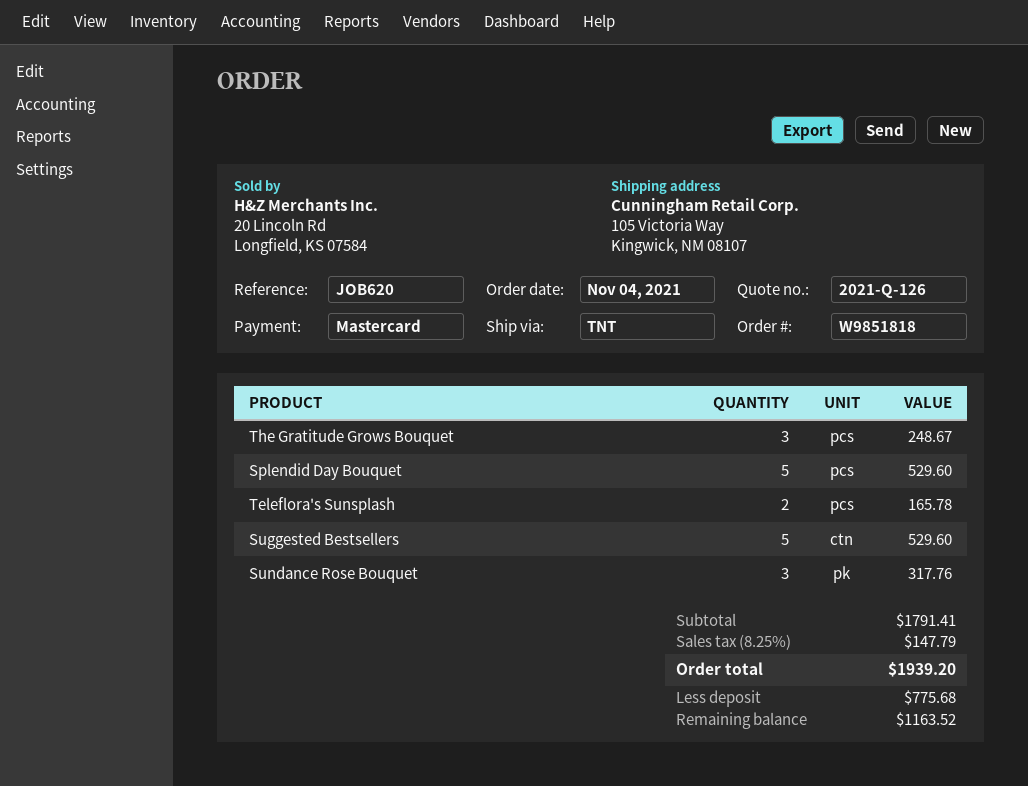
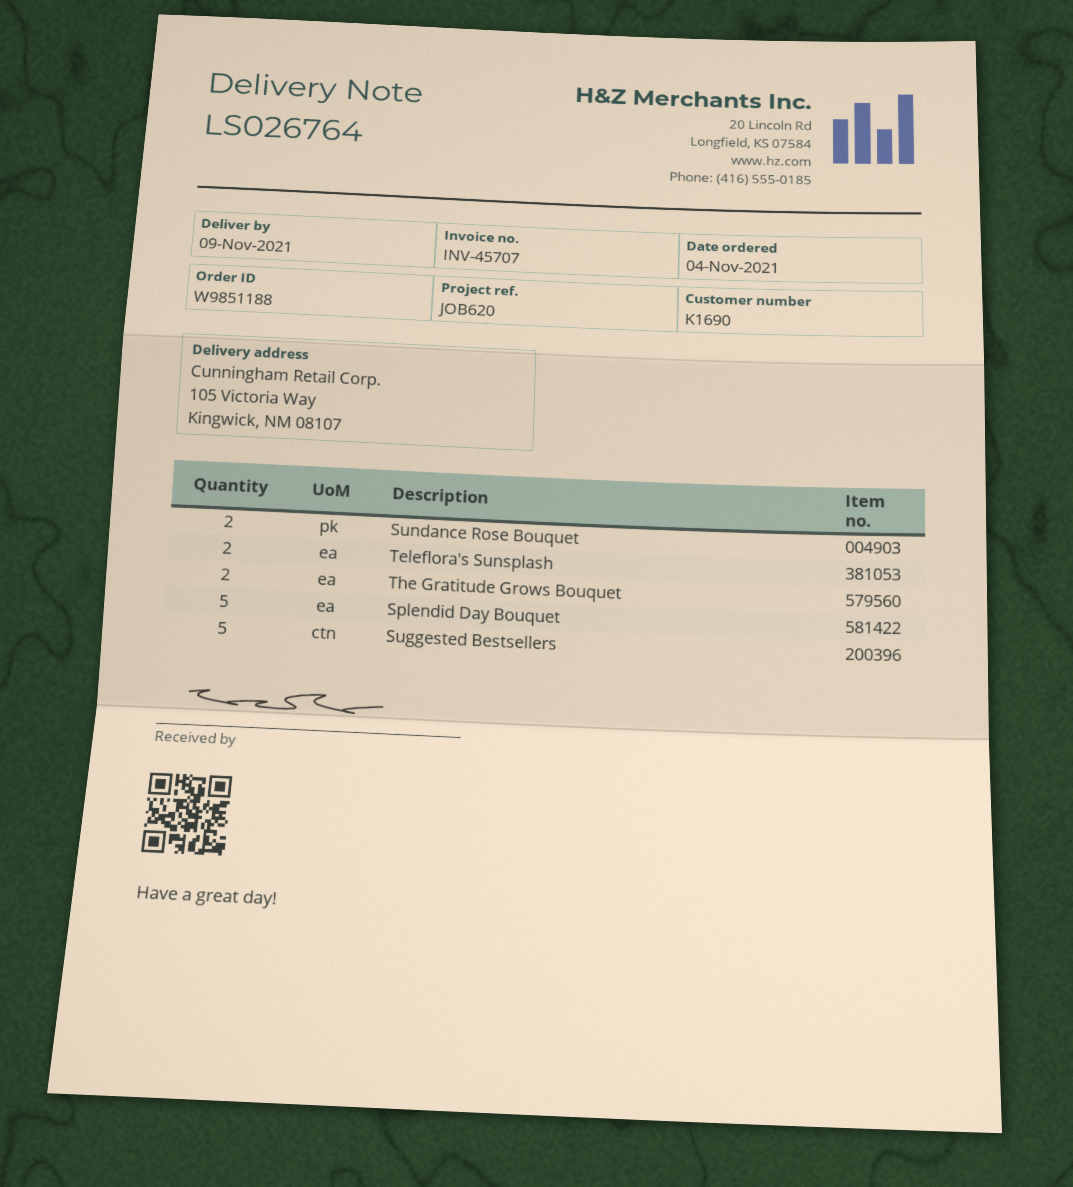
order number: W9851818 -> W9851188
The Gratitude Grows Bouquet: 3 -> 2
Sundance Rose Bouquet: 3 -> 2

